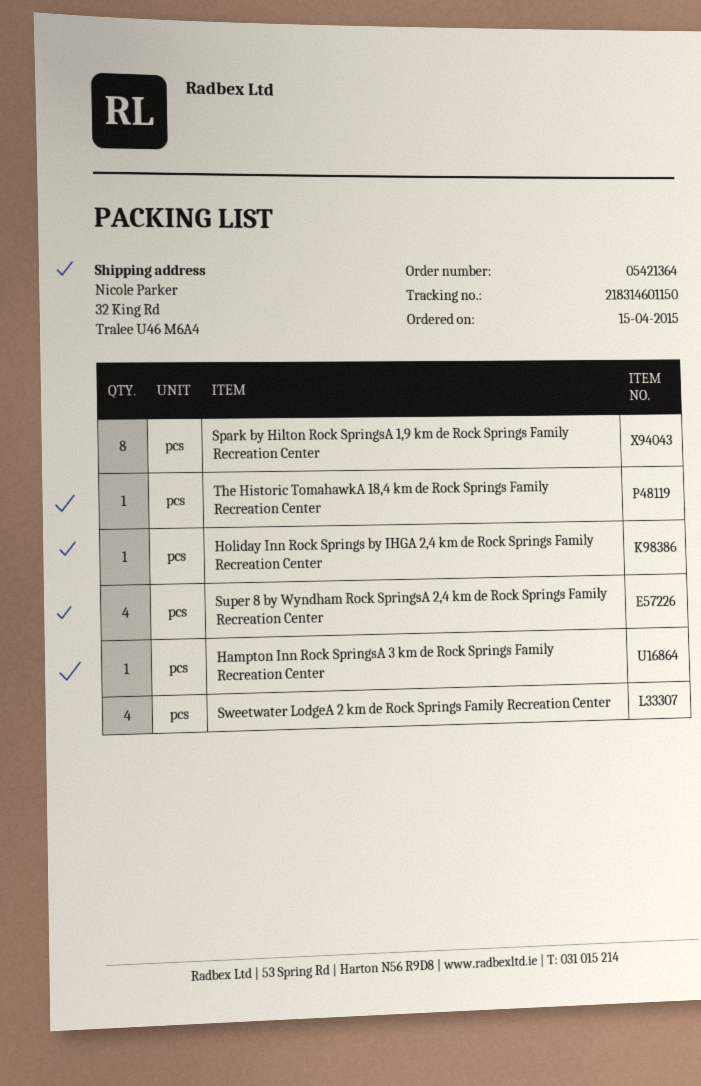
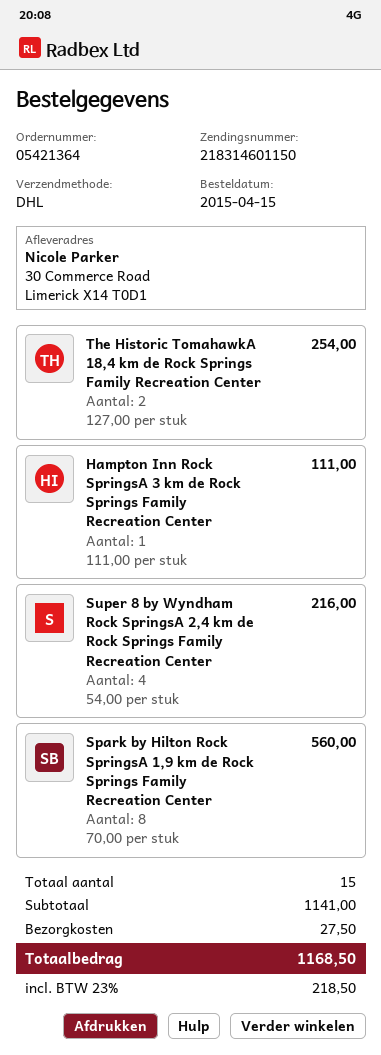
ship to: 32 King Rd, Tralee U46 M6A4 -> 30 Commerce Road, Limerick X14 T0D1
The Historic TomahawkA 18,4 km de Rock Springs Family Recreation Center: 1 -> 2
Holiday Inn Rock Springs by IHGA 2,4 km de Rock Springs Family Recreation Center: 1 -> none
Sweetwater LodgeA 2 km de Rock Springs Family Recreation Center: 4 -> none

